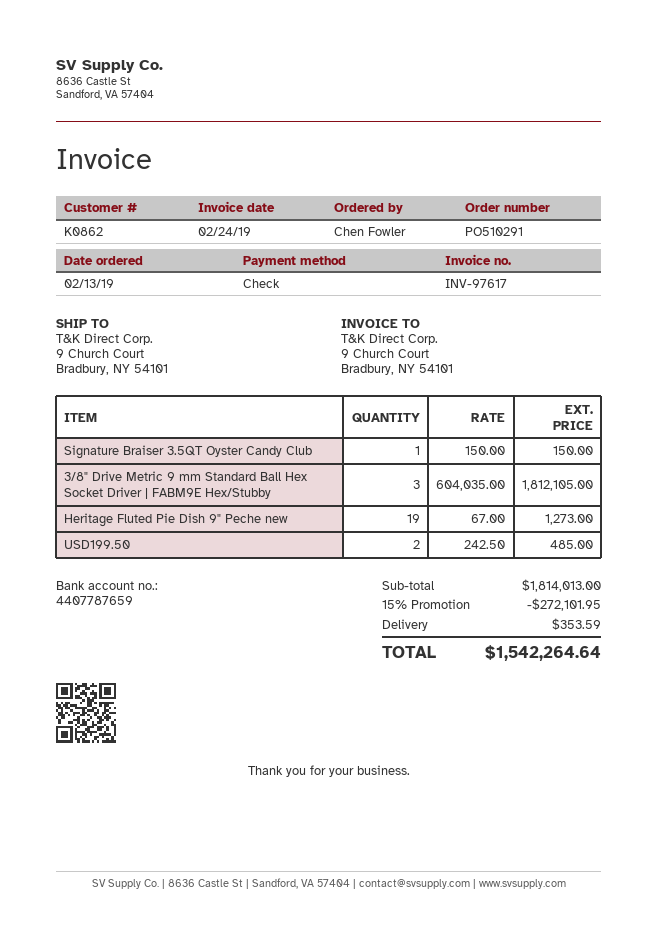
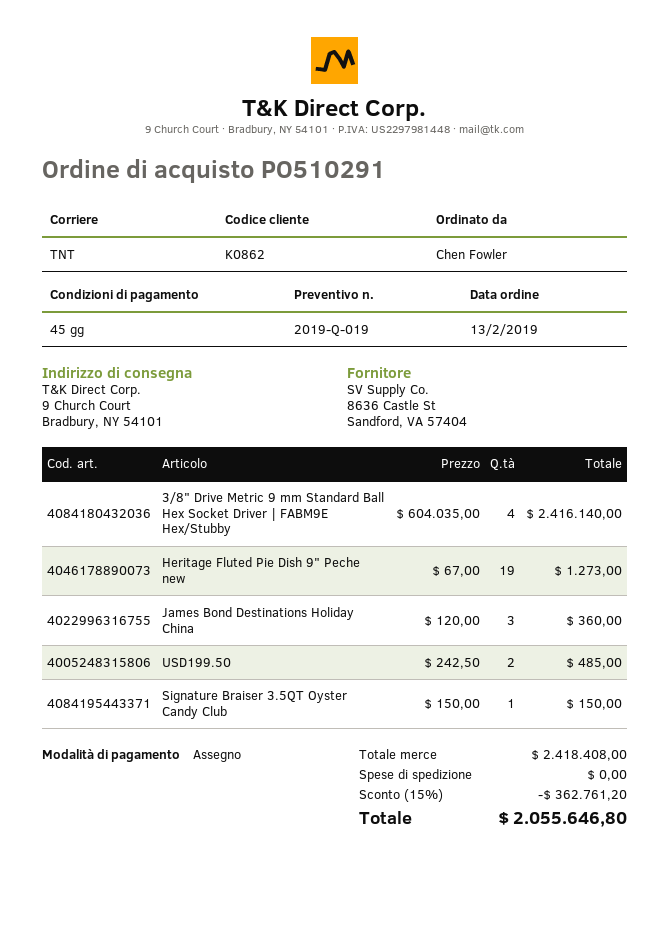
3/8" Drive Metric 9 mm Standard Ball Hex Socket Driver | FABM9E Hex/Stubby: 3 x 604035.00 = 1812105.00 -> 4 x 604035.00 = 2416140.00
James Bond Destinations Holiday China: none -> 3 x 120.00 = 360.00
subtotal: 1814013.00 -> 2418408.00
discount: 15% = 272101.95 -> 15% = 362761.20
shipping: 353.59 -> 0.00
total: 1542264.64 -> 2055646.80

